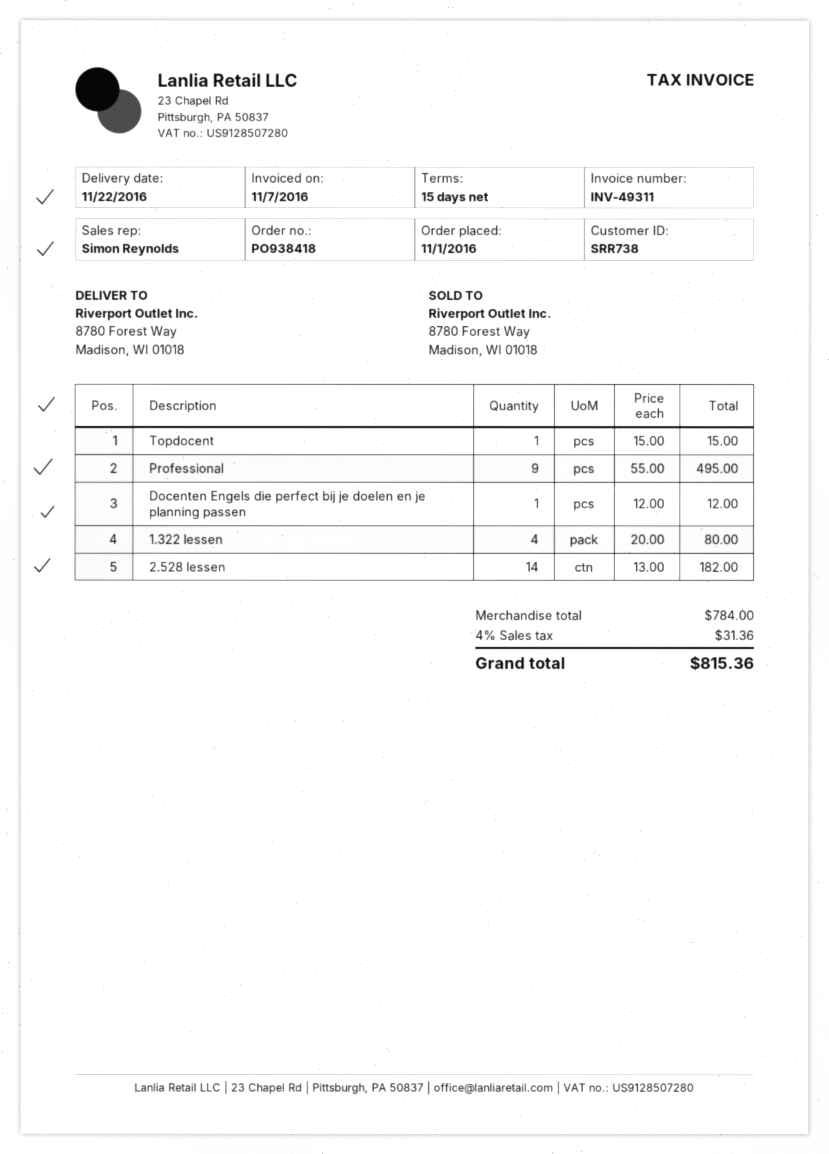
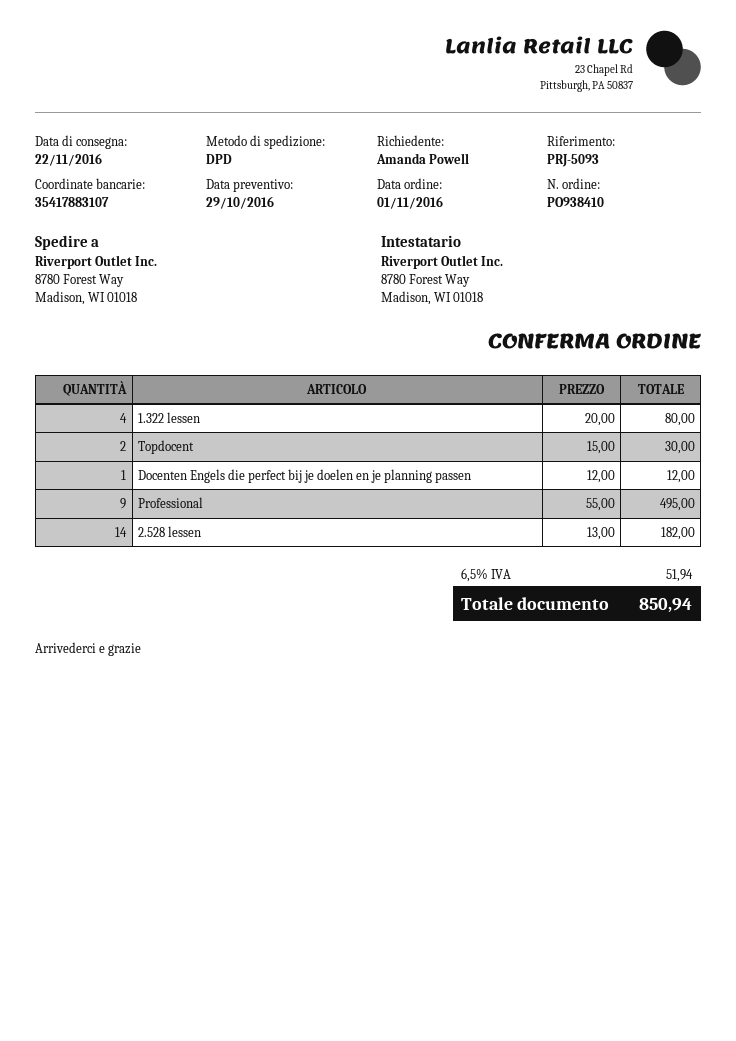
order number: PO938418 -> PO938410
Topdocent: 1 x 15.00 = 15.00 -> 2 x 15.00 = 30.00
tax: 4% = 31.36 -> 6.5% = 51.94
total: 815.36 -> 850.94

